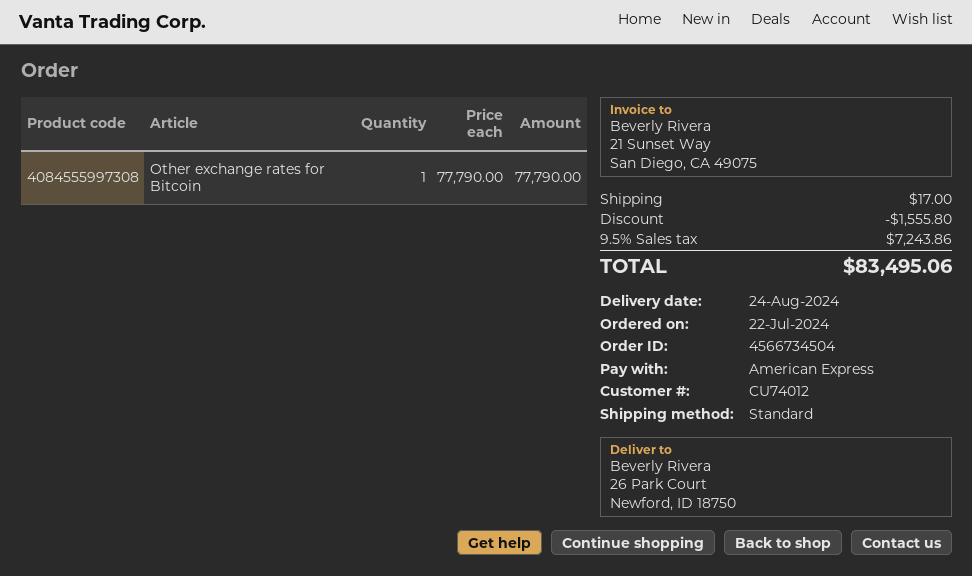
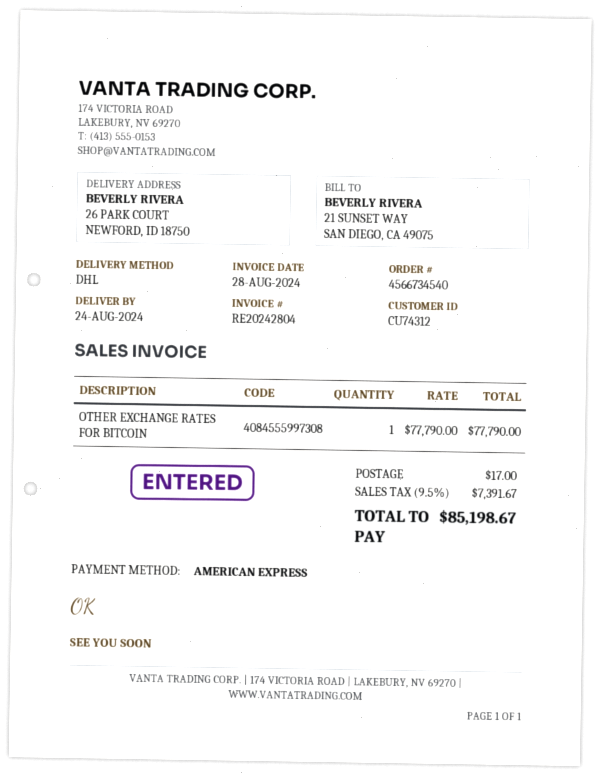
order number: 4566734504 -> 4566734540
customer number: CU74012 -> CU74312
shipping method: standard -> DHL
discount: 1555.80 -> none
tax: 9.5% = 7243.86 -> 9.5% = 7391.67
total: 83495.06 -> 85198.67

